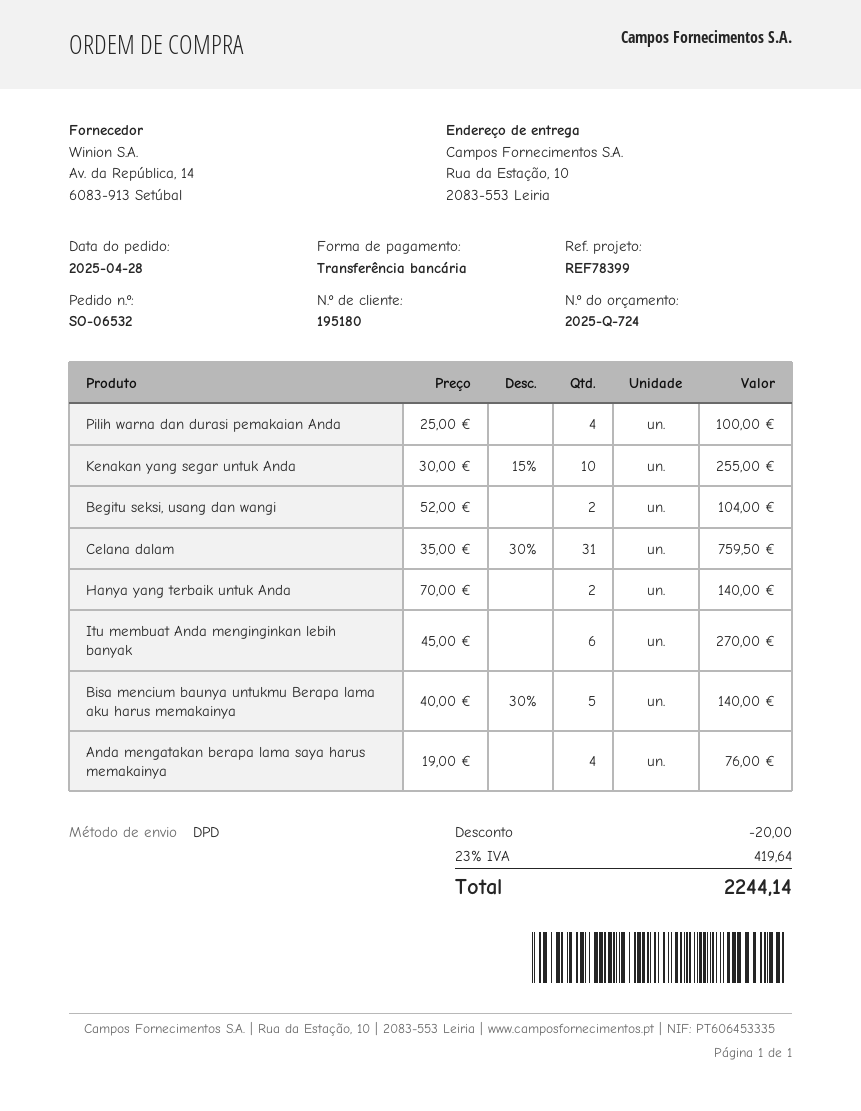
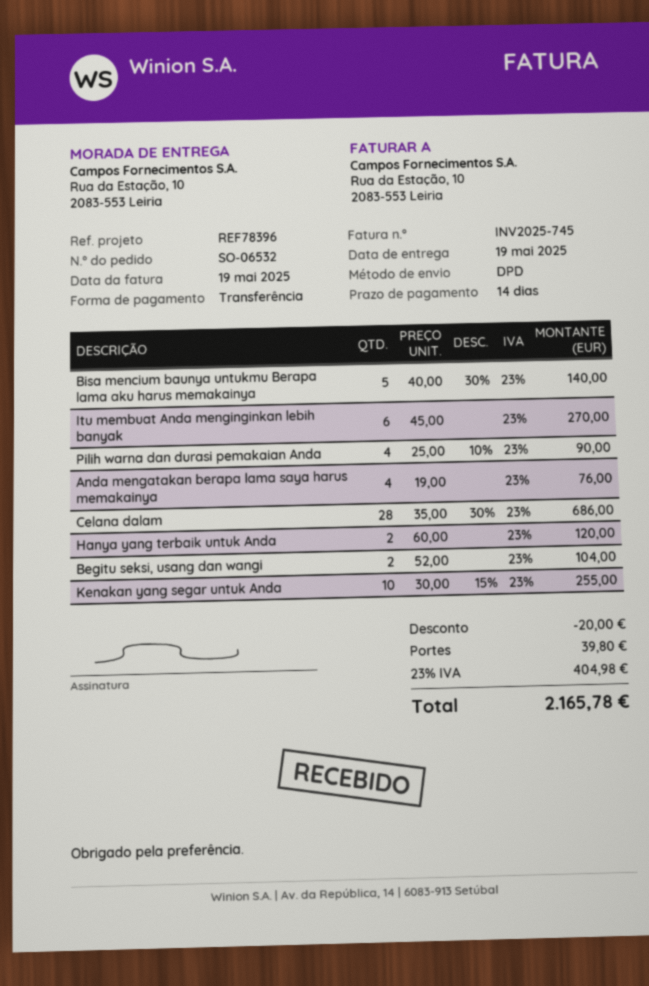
reference: REF78399 -> REF78396
Pilih warna dan durasi pemakaian Anda: 4 x 25.00 = 100.00 -> 4 x 25.00 - 10% = 90.00
Celana dalam: 31 x 35.00 - 30% = 759.50 -> 28 x 35.00 - 30% = 686.00
Hanya yang terbaik untuk Anda: 2 x 70.00 = 140.00 -> 2 x 60.00 = 120.00
shipping: none -> 39.80
tax: 23% = 419.64 -> 23% = 404.98
total: 2244.14 -> 2165.78

